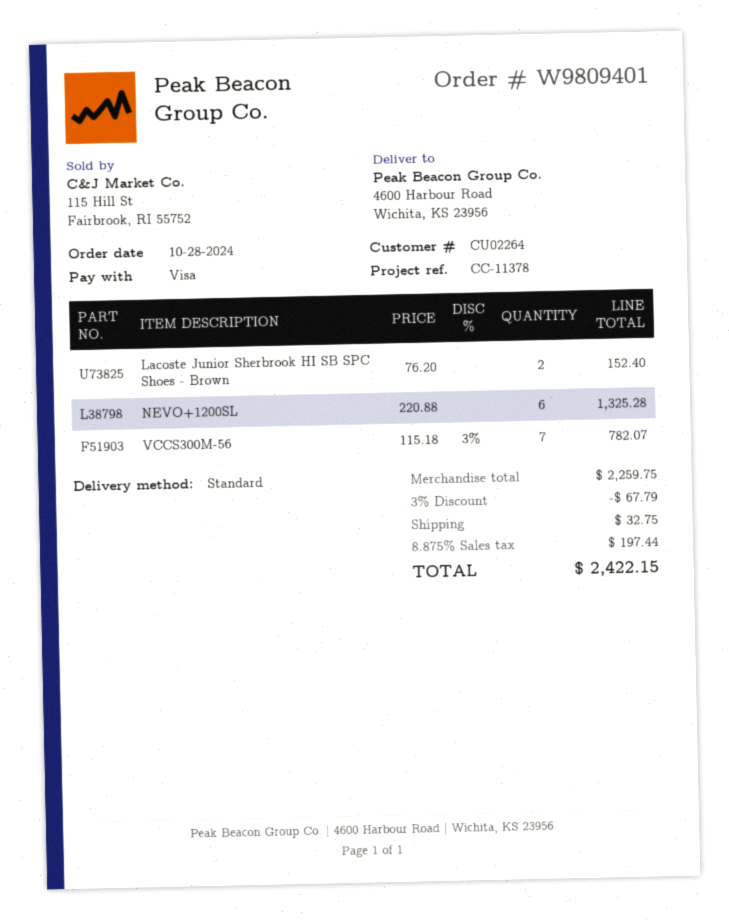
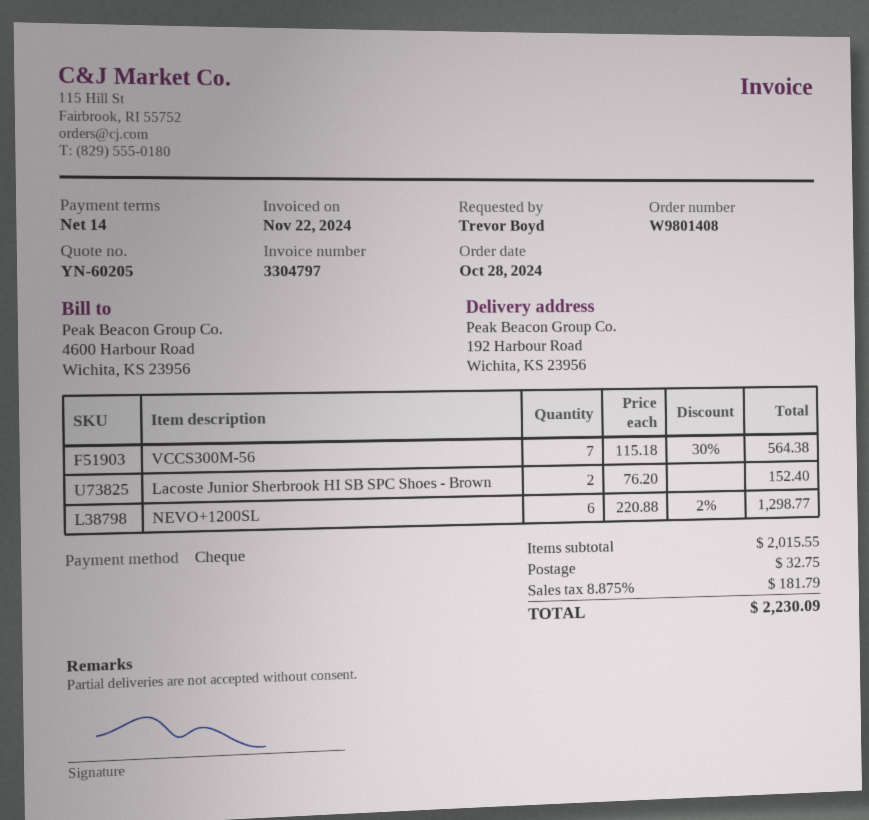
order number: W9809401 -> W9801408
payment method: Visa -> cheque
ship to: 4600 Harbour Road, Wichita, KS 23956 -> 192 Harbour Road, Wichita, KS 23956
NEVO+1200SL: 6 x 220.88 = 1325.28 -> 6 x 220.88 - 2% = 1298.77
VCCS300M-56: 7 x 115.18 - 3% = 782.07 -> 7 x 115.18 - 30% = 564.38
subtotal: 2259.75 -> 2015.55
discount: 3% = 67.79 -> none
tax: 8.875% = 197.44 -> 8.875% = 181.79
total: 2422.15 -> 2230.09

